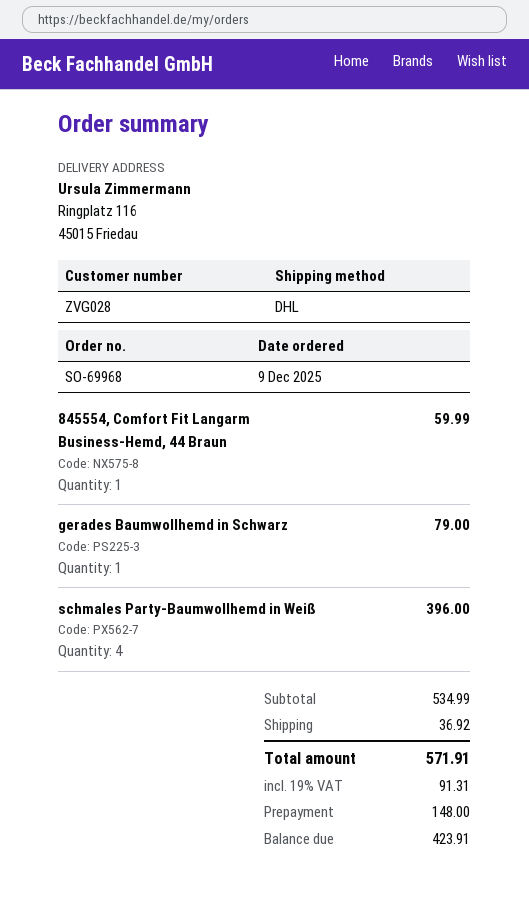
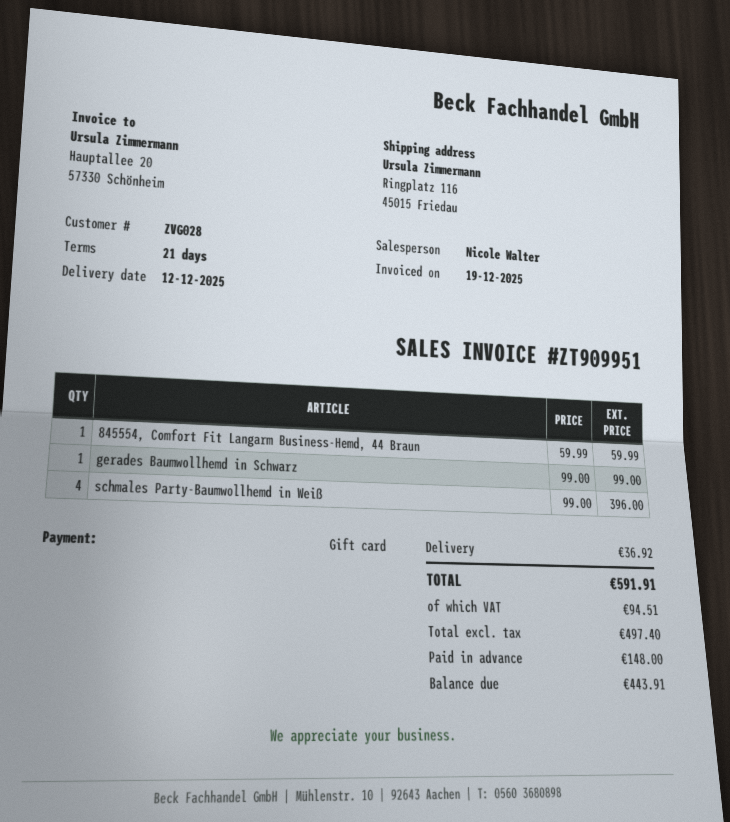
gerades Baumwollhemd in Schwarz: 1 for 79.00 -> 1 for 99.00
tax: 91.31 -> 94.51
total: 571.91 -> 591.91
balance: 423.91 -> 443.91

